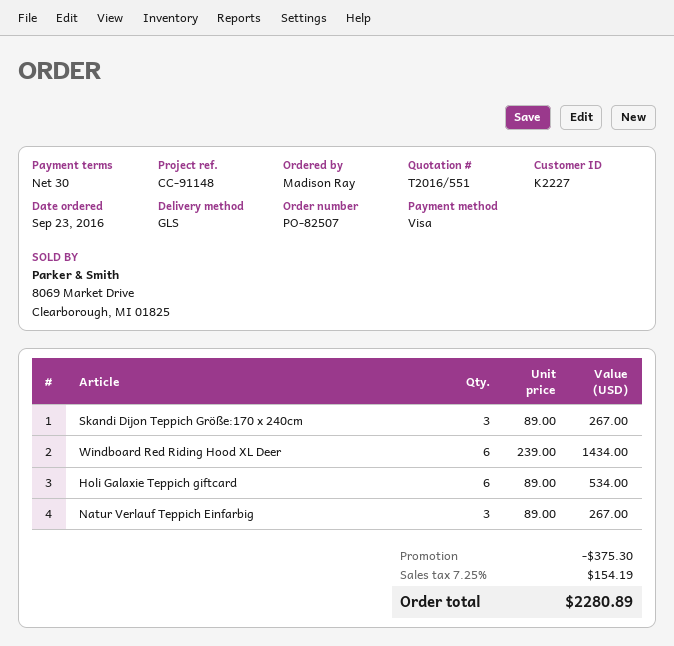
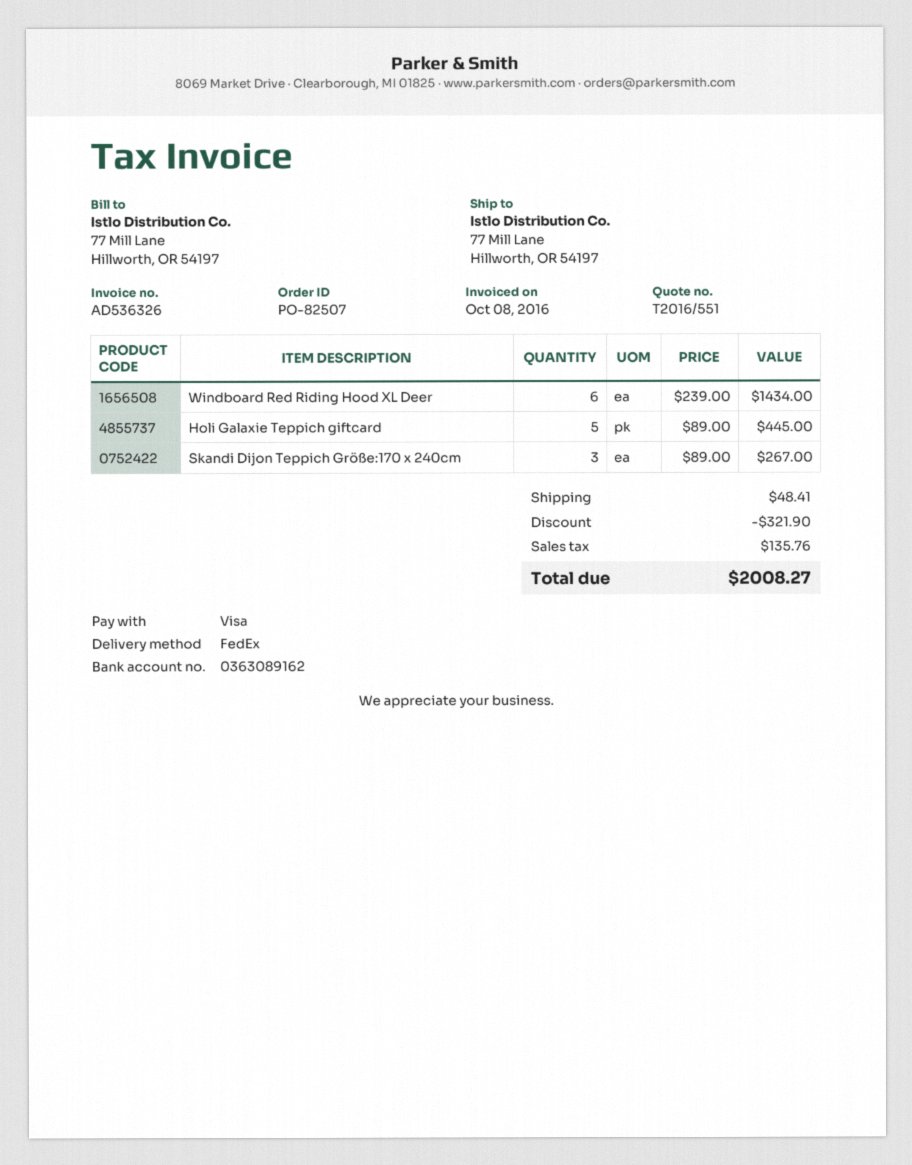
shipping method: GLS -> FedEx
Holi Galaxie Teppich giftcard: 6 x 89.00 = 534.00 -> 5 x 89.00 = 445.00
Natur Verlauf Teppich Einfarbig: 3 x 89.00 = 267.00 -> none
discount: 375.30 -> 321.90
shipping: none -> 48.41
tax: 154.19 -> 135.76
total: 2280.89 -> 2008.27

